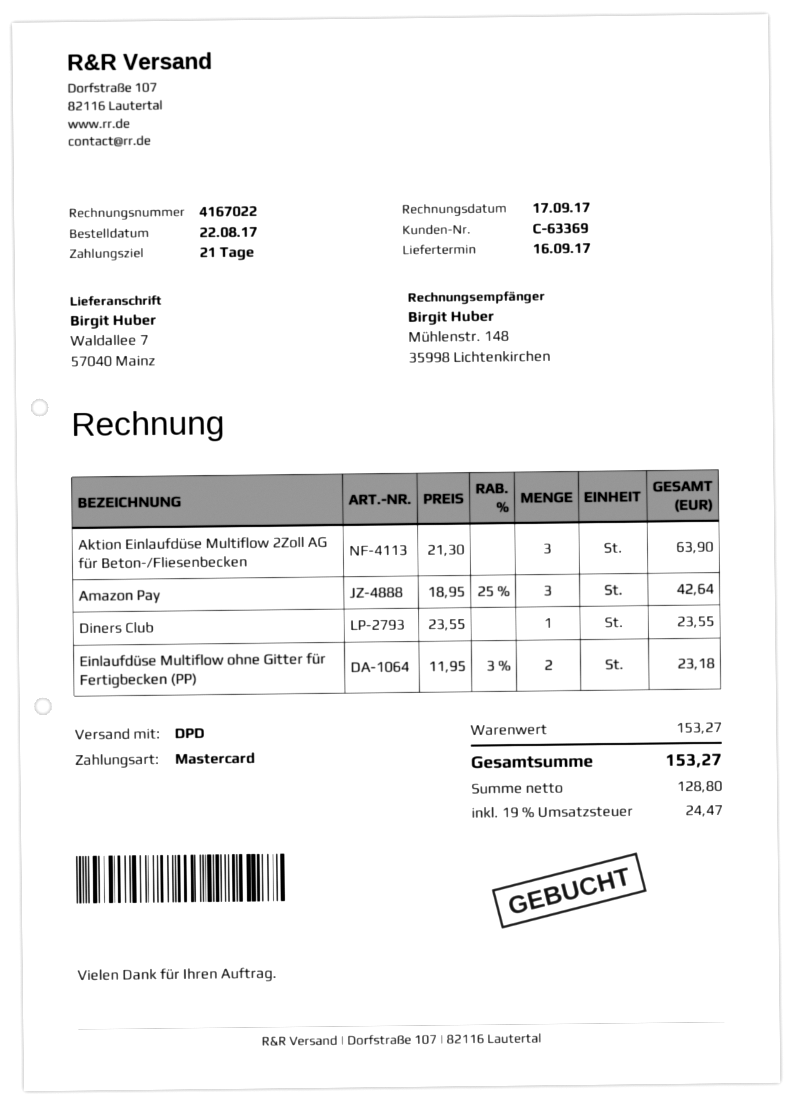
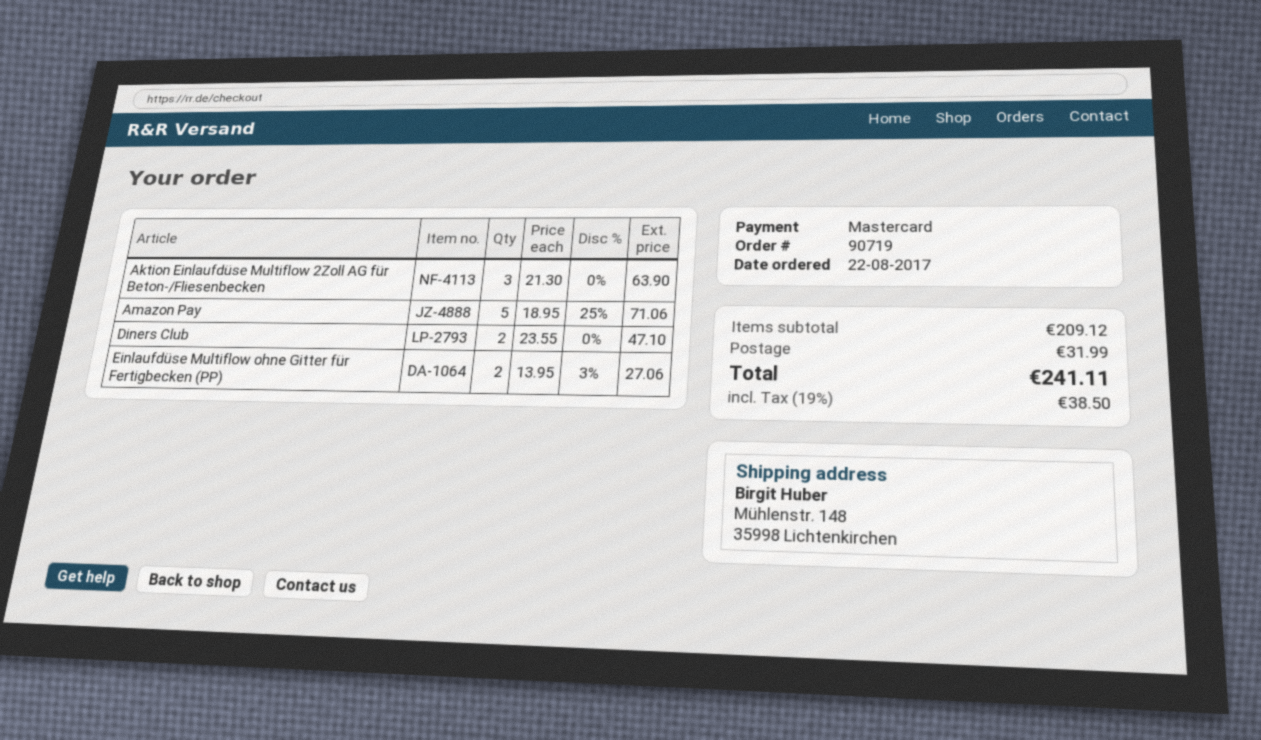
ship to: Waldallee 7, 57040 Mainz -> Mühlenstr. 148, 35998 Lichtenkirchen
Amazon Pay: 3 x 18.95 - 25% = 42.64 -> 5 x 18.95 - 25% = 71.06
Diners Club: 1 x 23.55 = 23.55 -> 2 x 23.55 = 47.10
Einlaufdüse Multiflow ohne Gitter für Fertigbecken (PP): 2 x 11.95 - 3% = 23.18 -> 2 x 13.95 - 3% = 27.06
subtotal: 153.27 -> 209.12
shipping: none -> 31.99
tax: 19% = 24.47 -> 19% = 38.50
total: 153.27 -> 241.11

